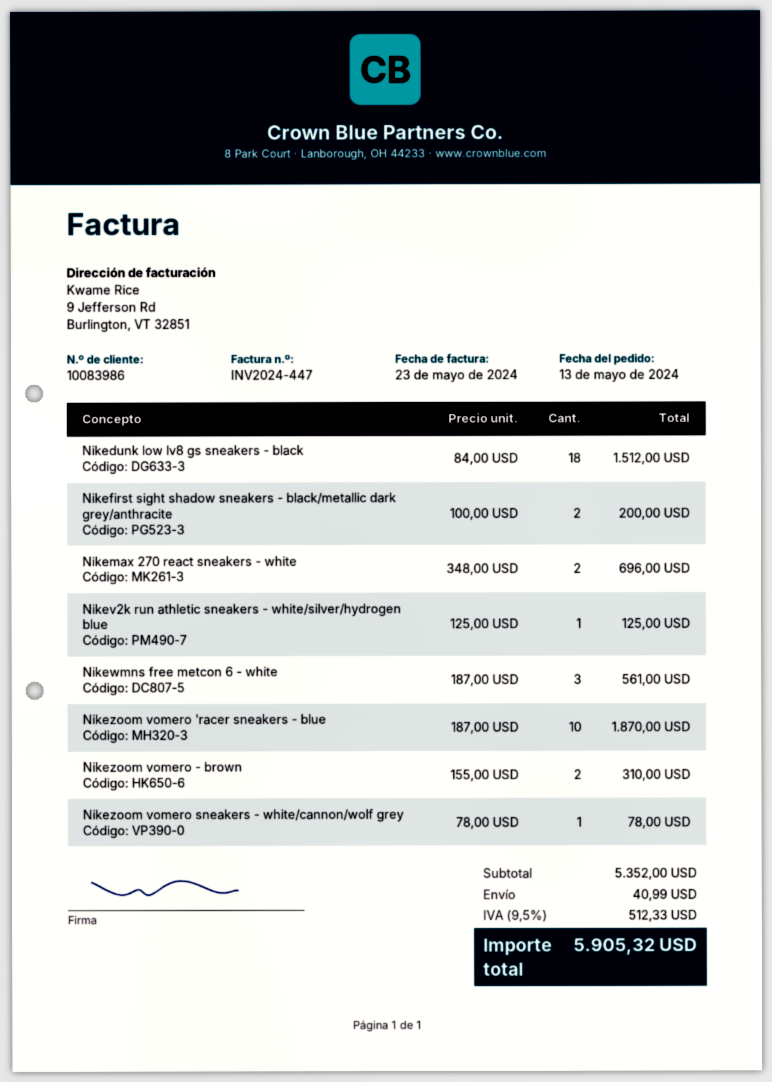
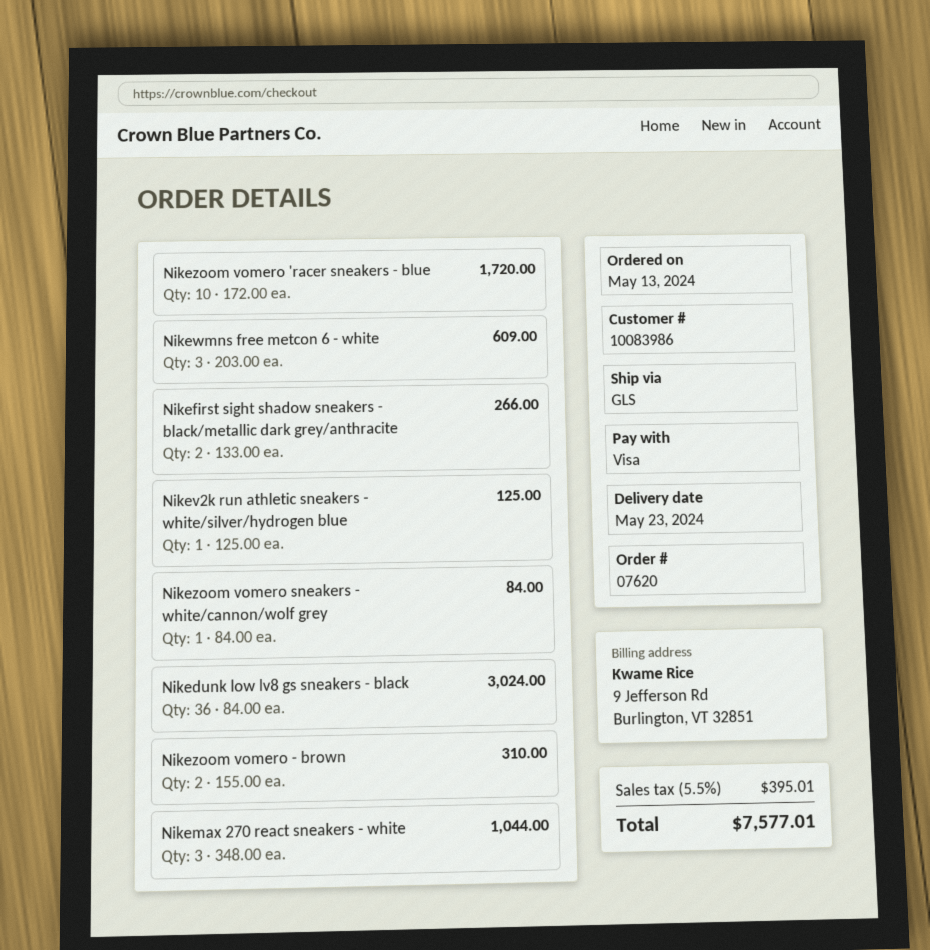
Nikedunk low lv8 gs sneakers - black: 18 x 84.00 = 1512.00 -> 36 x 84.00 = 3024.00
Nikefirst sight shadow sneakers - black/metallic dark grey/anthracite: 2 x 100.00 = 200.00 -> 2 x 133.00 = 266.00
Nikemax 270 react sneakers - white: 2 x 348.00 = 696.00 -> 3 x 348.00 = 1044.00
Nikewmns free metcon 6 - white: 3 x 187.00 = 561.00 -> 3 x 203.00 = 609.00
Nikezoom vomero 'racer sneakers - blue: 10 x 187.00 = 1870.00 -> 10 x 172.00 = 1720.00
Nikezoom vomero sneakers - white/cannon/wolf grey: 1 x 78.00 = 78.00 -> 1 x 84.00 = 84.00
shipping: 40.99 -> none
tax: 9.5% = 512.33 -> 5.5% = 395.01
total: 5905.32 -> 7577.01

